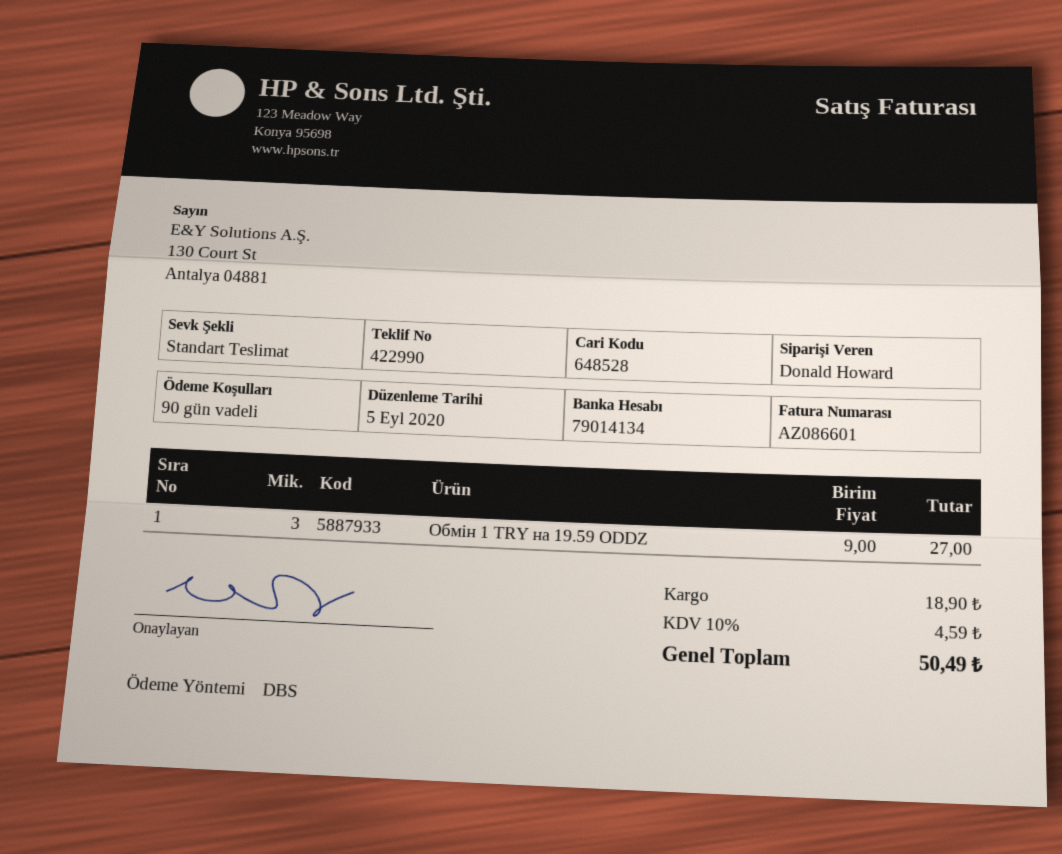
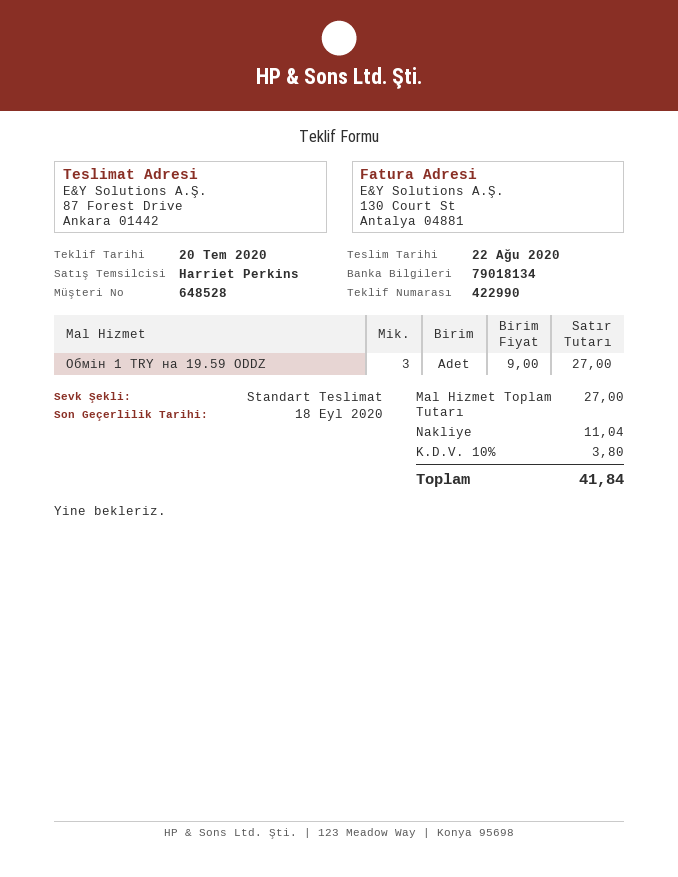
bank account: 79014134 -> 79018134
shipping: 18.90 -> 11.04
tax: 10% = 4.59 -> 10% = 3.80
total: 50.49 -> 41.84

